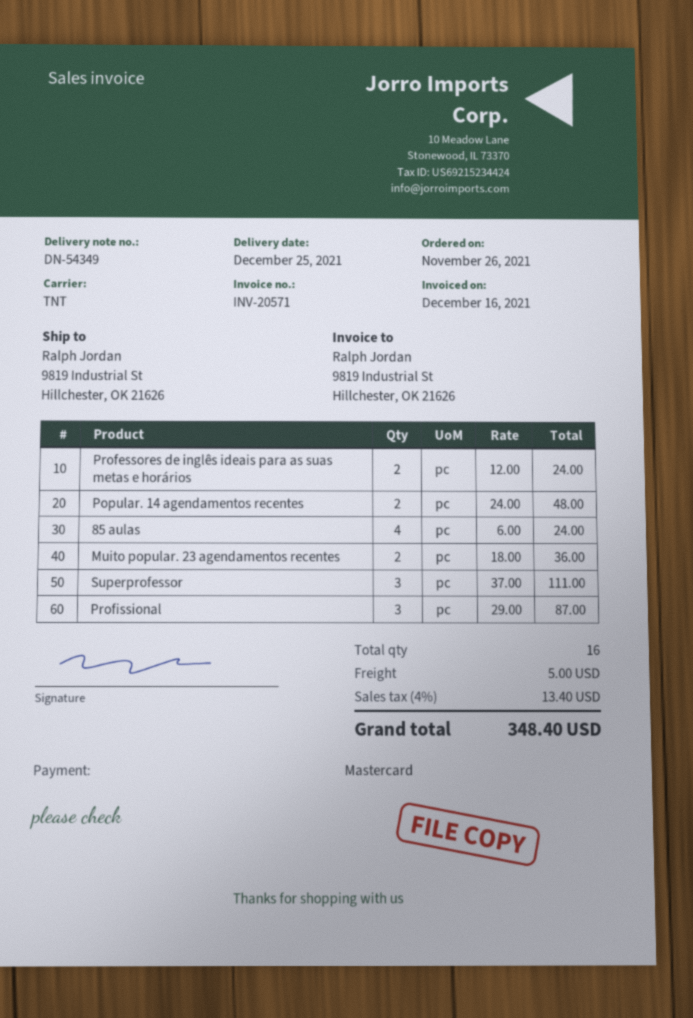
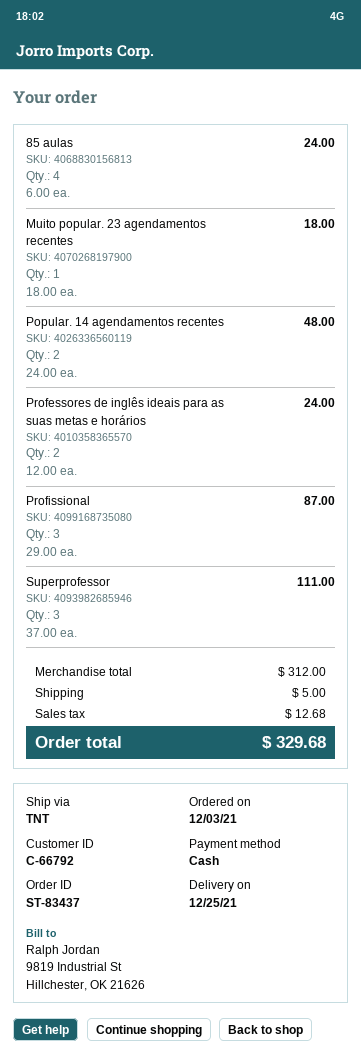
order date: 2021-11-26 -> 2021-12-03
payment method: Mastercard -> cash
Muito popular. 23 agendamentos recentes: 2 x 18.00 = 36.00 -> 1 x 18.00 = 18.00
tax: 13.40 -> 12.68
total: 348.40 -> 329.68

